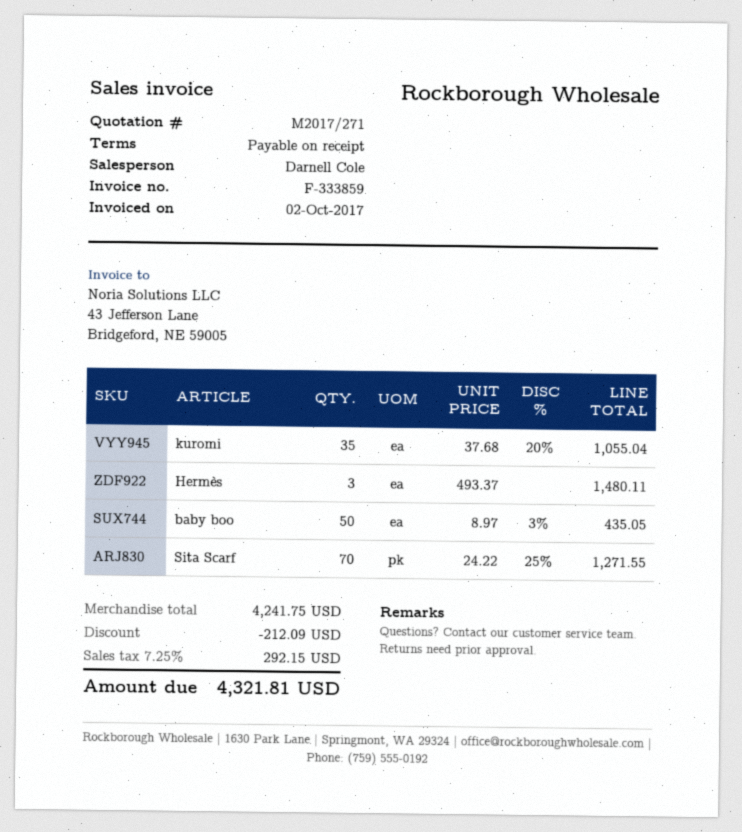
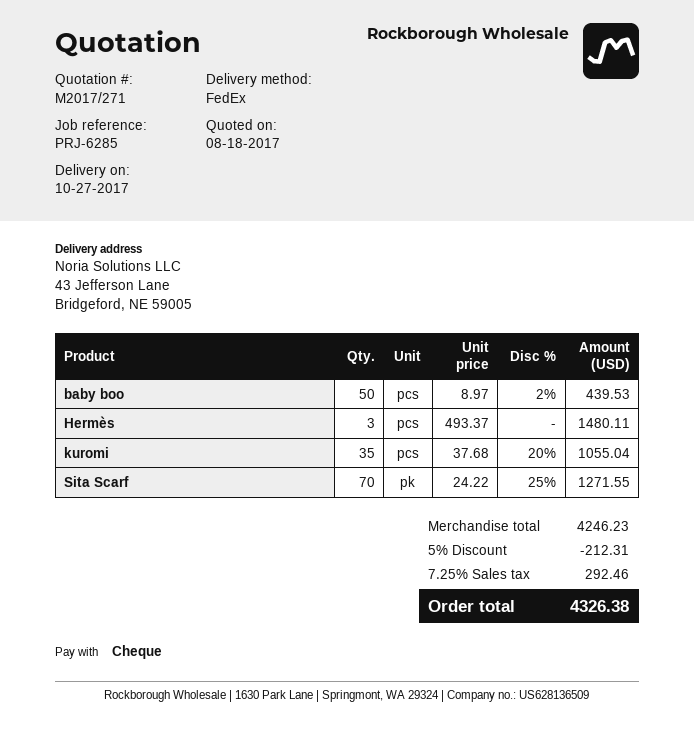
baby boo: 50 x 8.97 - 3% = 435.05 -> 50 x 8.97 - 2% = 439.53
subtotal: 4241.75 -> 4246.23
discount: 212.09 -> 212.31
tax: 7.25% = 292.15 -> 7.25% = 292.46
total: 4321.81 -> 4326.38

